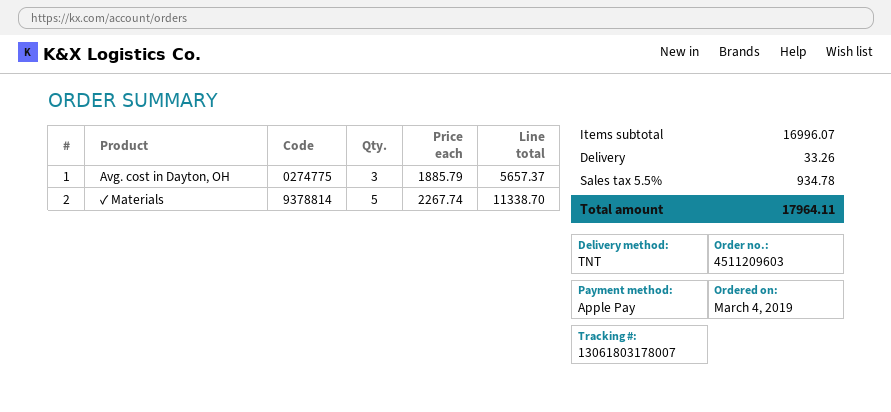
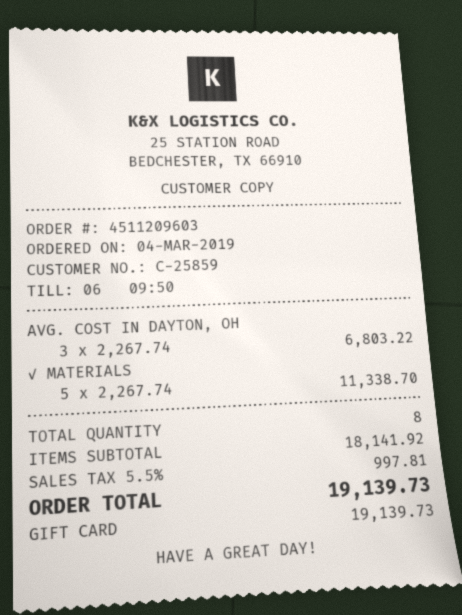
payment method: Apple Pay -> gift card
Avg. cost in Dayton, OH: 3 x 1885.79 = 5657.37 -> 3 x 2267.74 = 6803.22
subtotal: 16996.07 -> 18141.92
shipping: 33.26 -> none
tax: 5.5% = 934.78 -> 5.5% = 997.81
total: 17964.11 -> 19139.73

